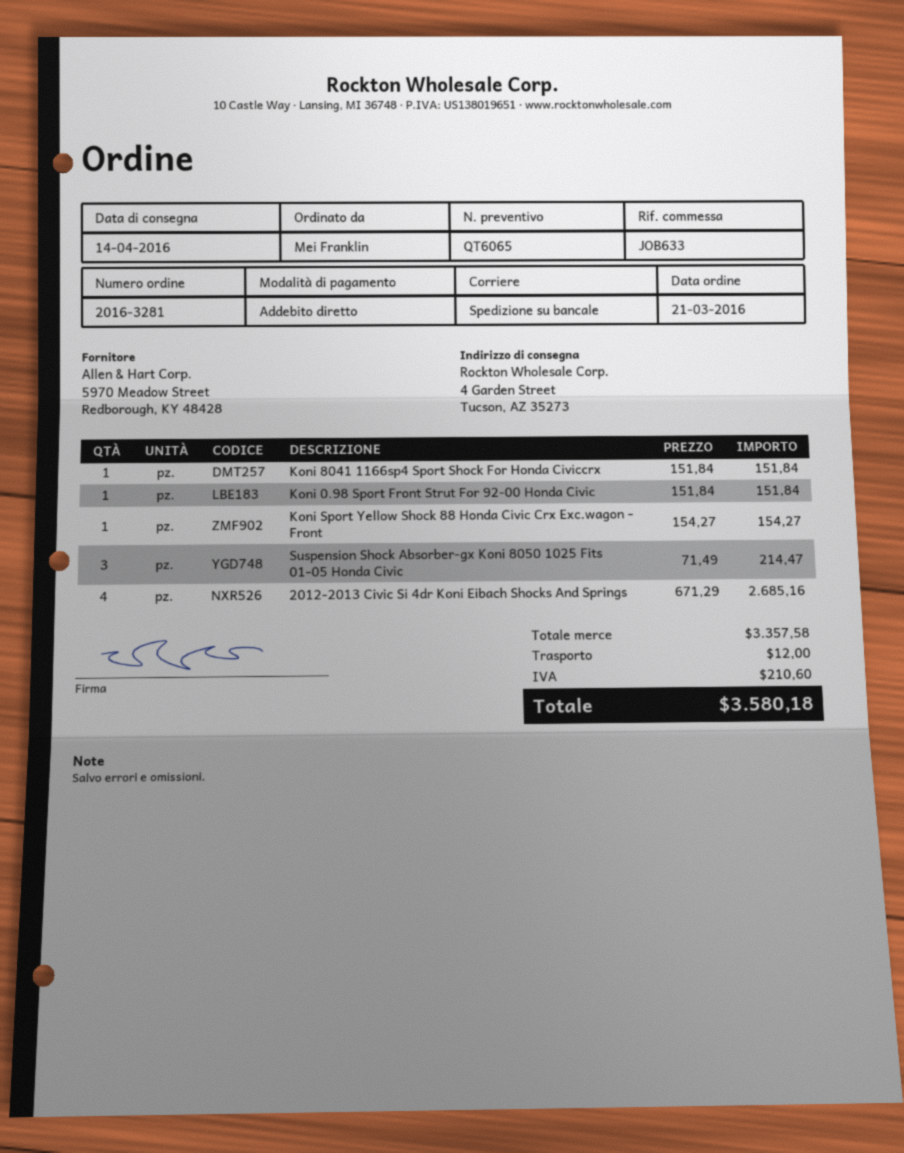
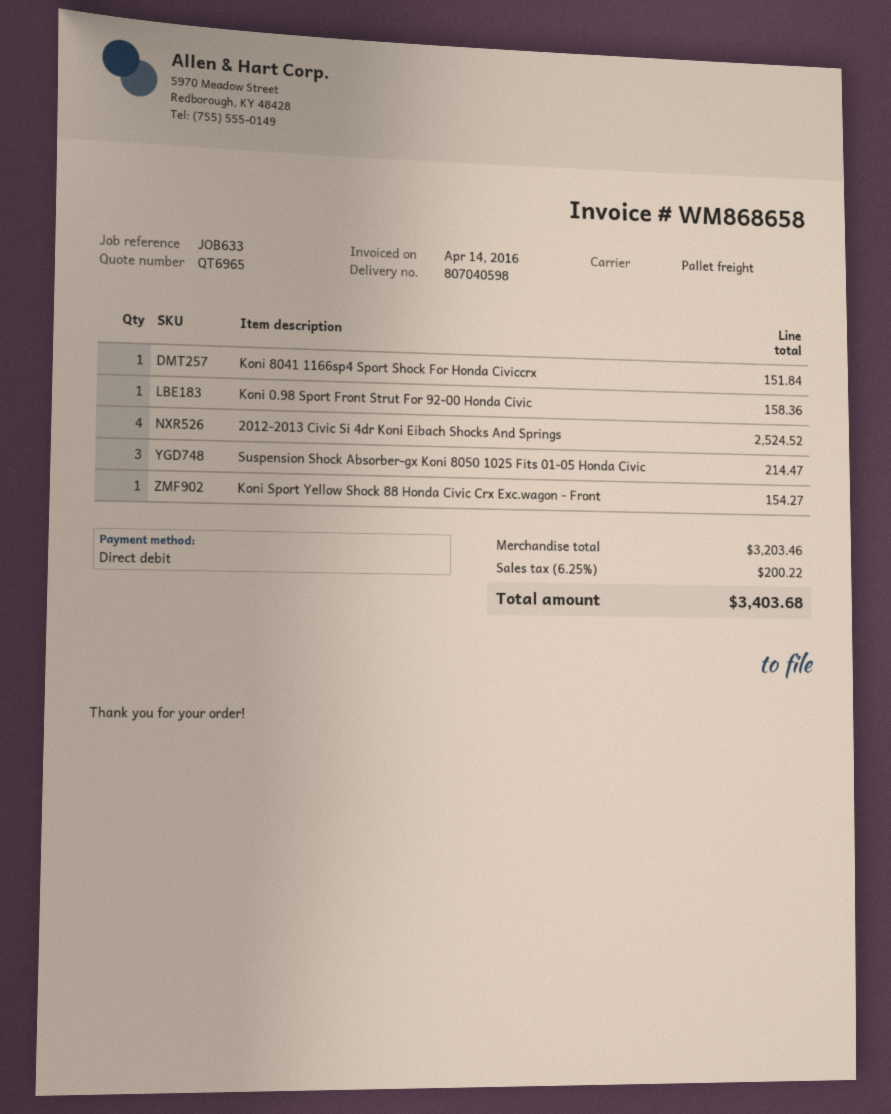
quote number: QT6065 -> QT6965
Koni 0.98 Sport Front Strut For 92-00 Honda Civic: 1 for 151.84 -> 1 for 158.36
2012-2013 Civic Si 4dr Koni Eibach Shocks And Springs: 4 for 2685.16 -> 4 for 2524.52
subtotal: 3357.58 -> 3203.46
shipping: 12.00 -> none
tax: 210.60 -> 200.22
total: 3580.18 -> 3403.68

